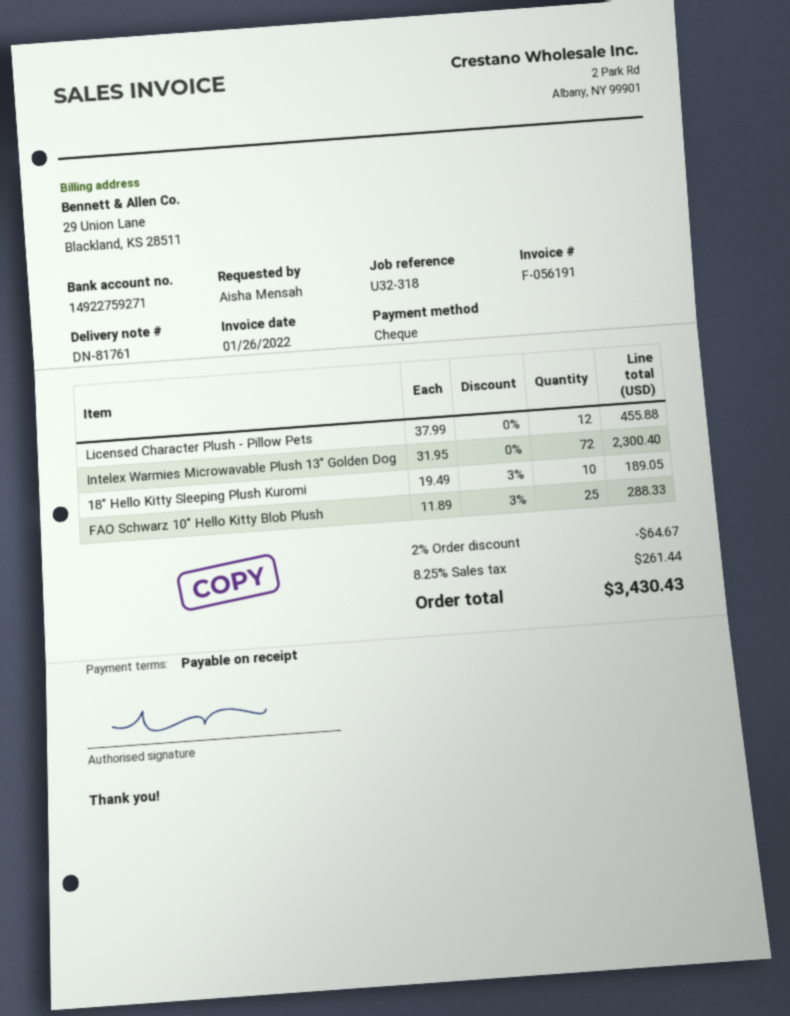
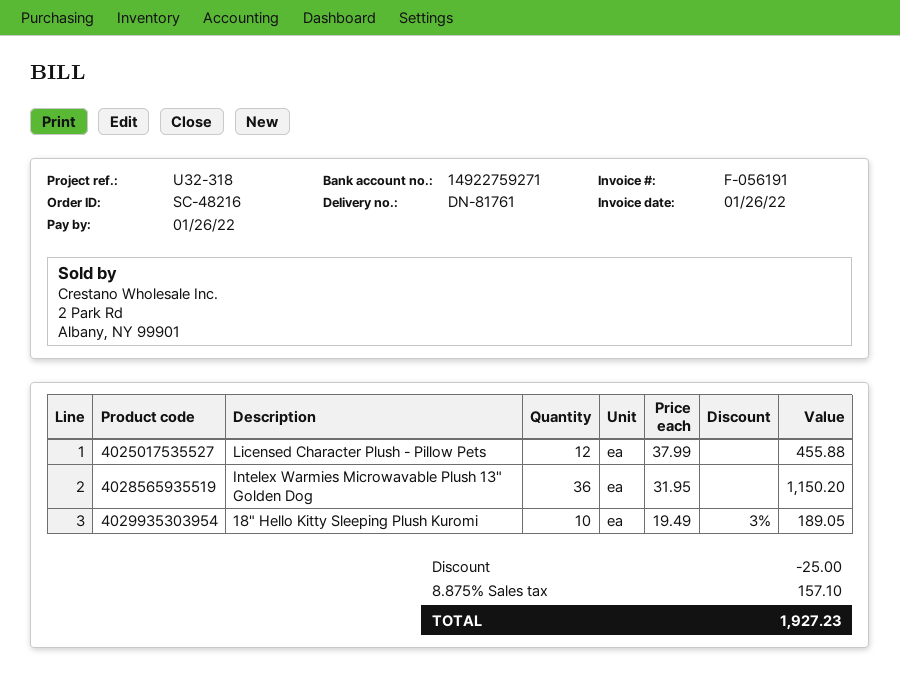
Intelex Warmies Microwavable Plush 13" Golden Dog: 72 x 31.95 = 2300.40 -> 36 x 31.95 = 1150.20
FAO Schwarz 10" Hello Kitty Blob Plush: 25 x 11.89 - 3% = 288.33 -> none
discount: 64.67 -> 25.00
tax: 8.25% = 261.44 -> 8.875% = 157.10
total: 3430.43 -> 1927.23

